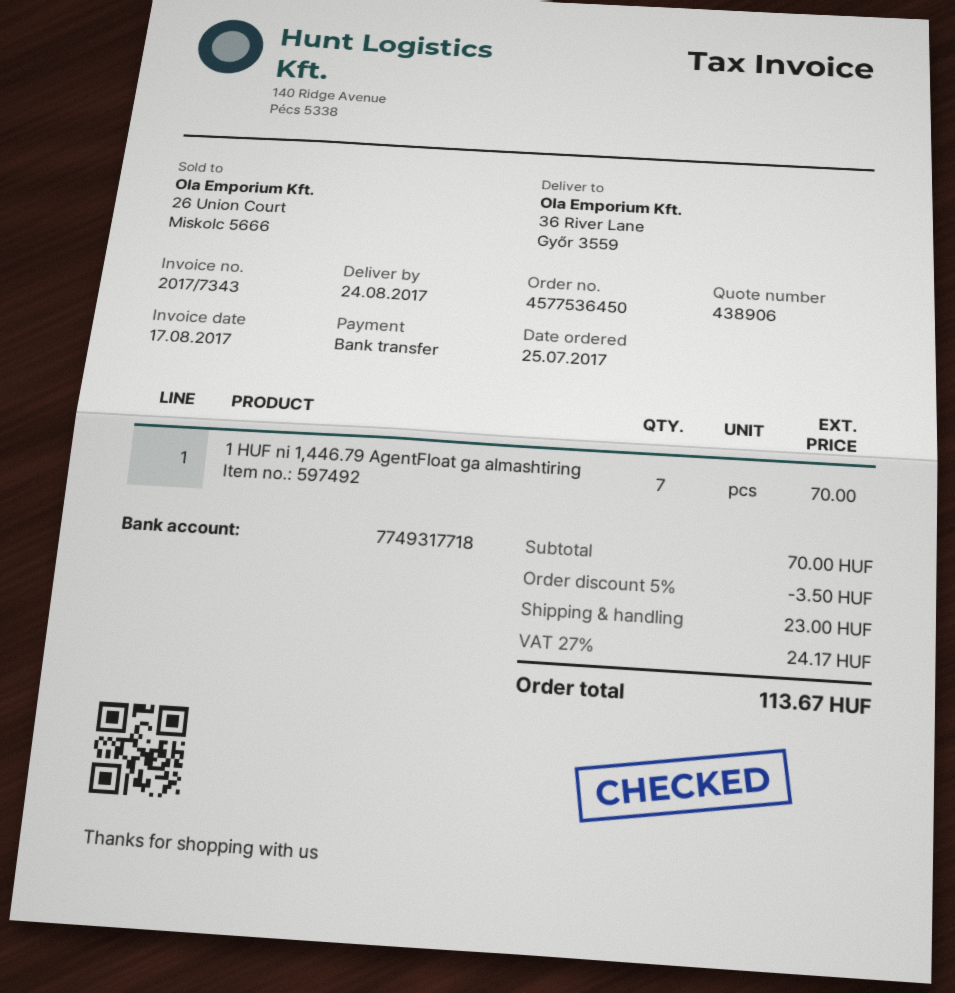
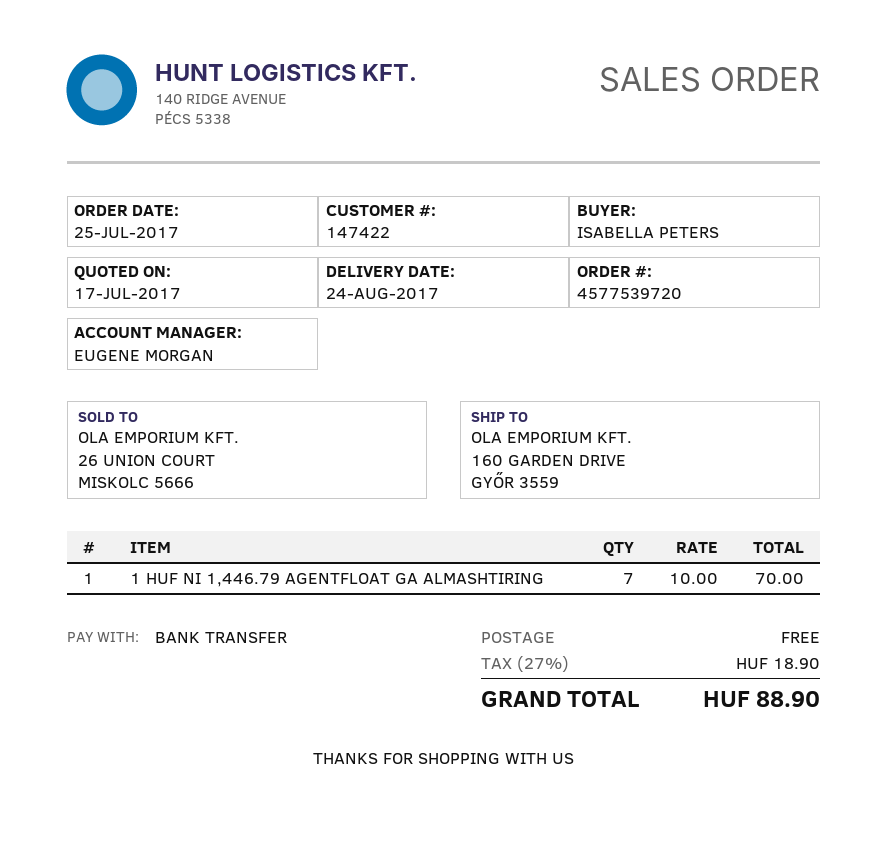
order number: 4577536450 -> 4577539720
ship to: 36 River Lane, Győr 3559 -> 160 GARDEN DRIVE, GYŐR 3559
discount: 5% = 3.50 -> none
shipping: 23.00 -> 0.00
tax: 27% = 24.17 -> 27% = 18.90
total: 113.67 -> 88.90

